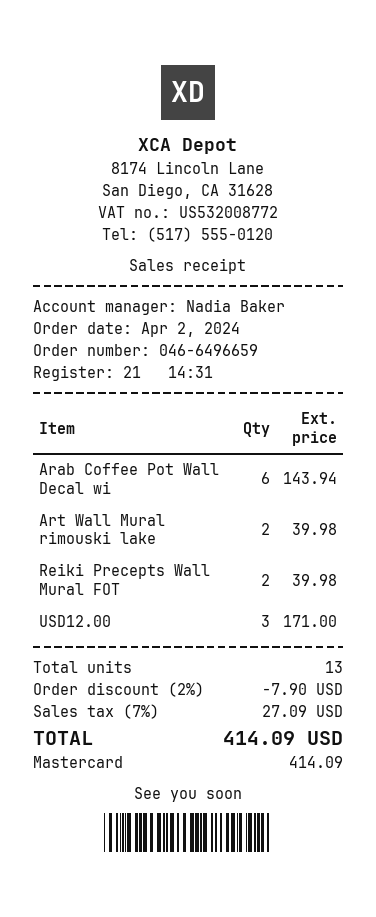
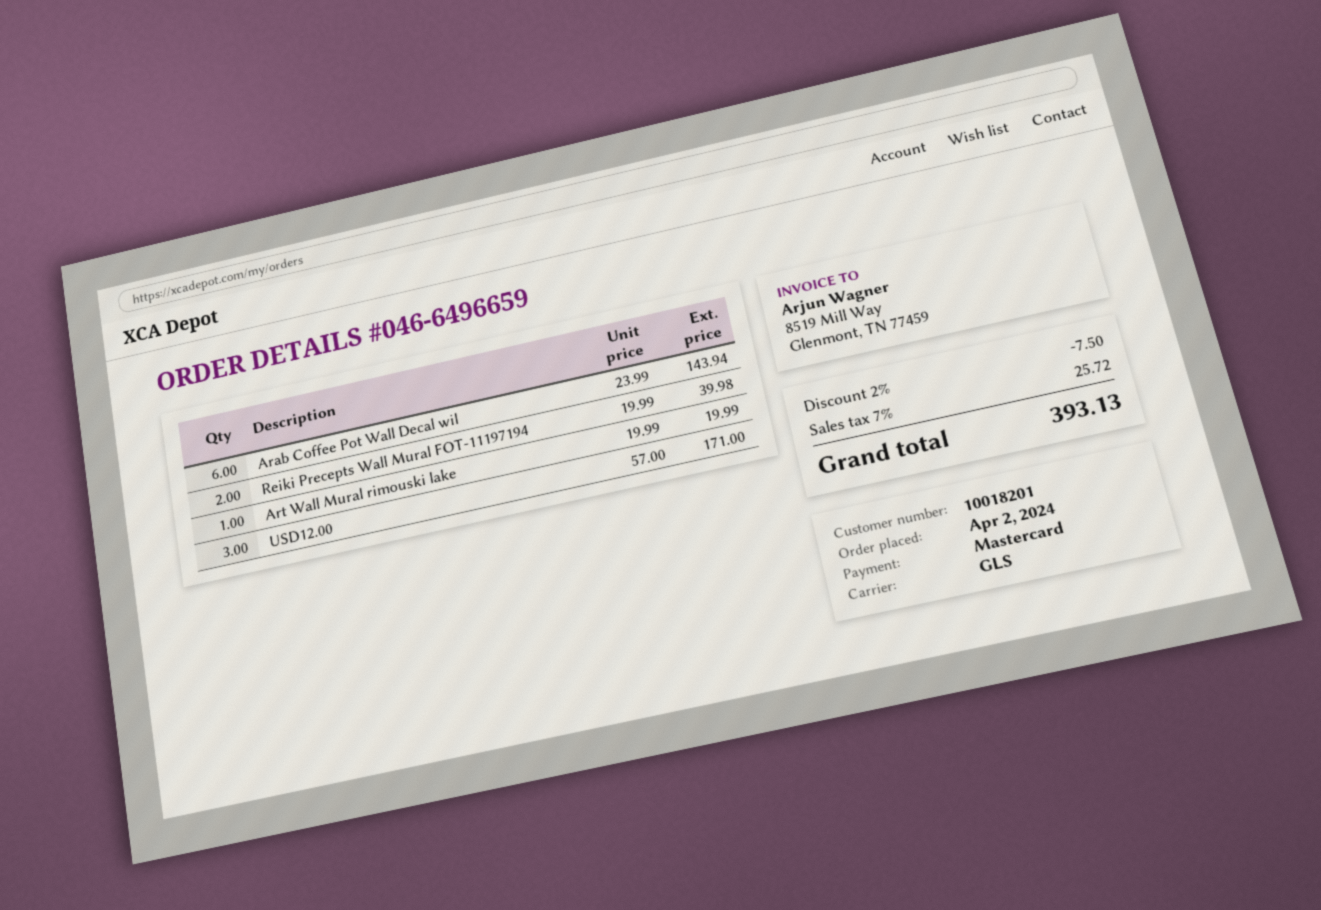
Art Wall Mural rimouski lake: 2 for 39.98 -> 1 for 19.99
discount: 2% = 7.90 -> 2% = 7.50
tax: 7% = 27.09 -> 7% = 25.72
total: 414.09 -> 393.13

